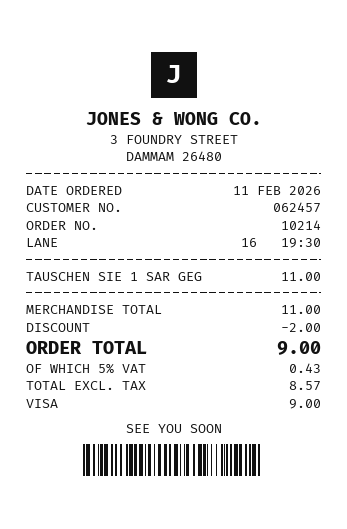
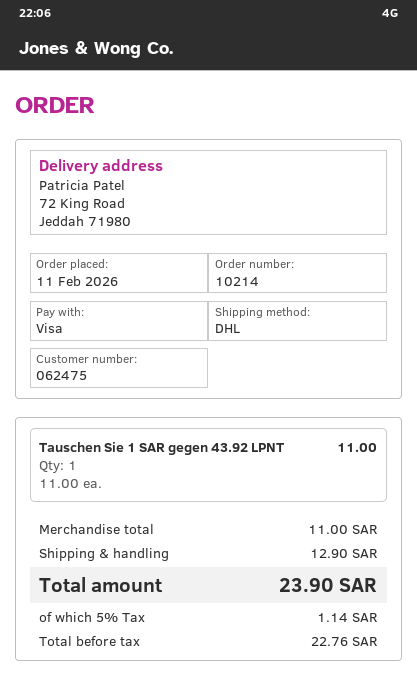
customer number: 062457 -> 062475
discount: 2.00 -> none
shipping: none -> 12.90
net: 8.57 -> 22.76
tax: 5% = 0.43 -> 5% = 1.14
total: 9.00 -> 23.90

